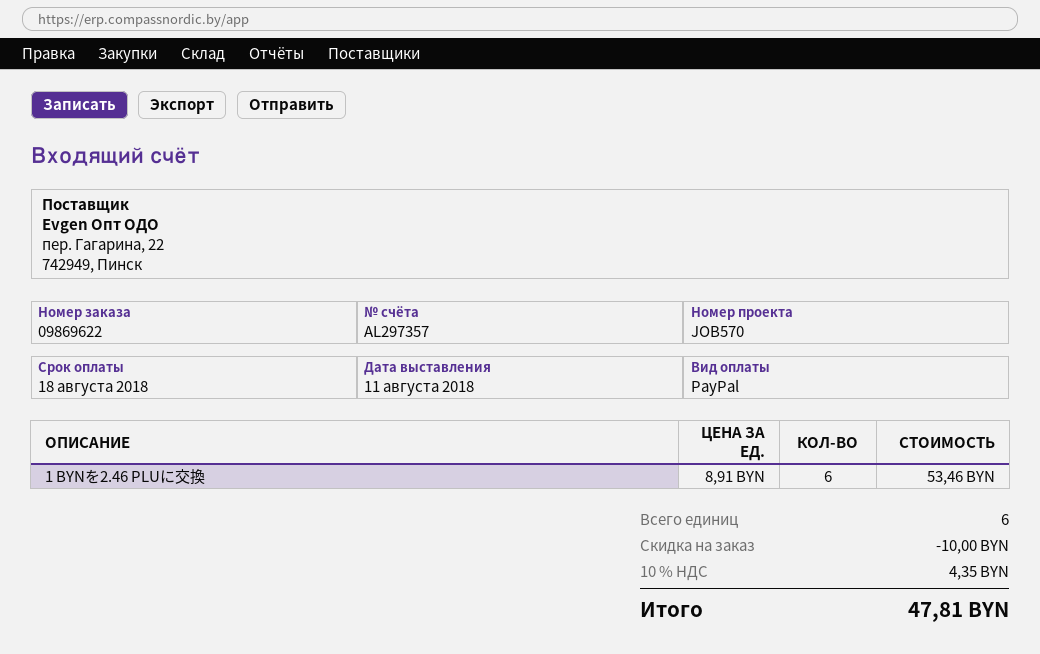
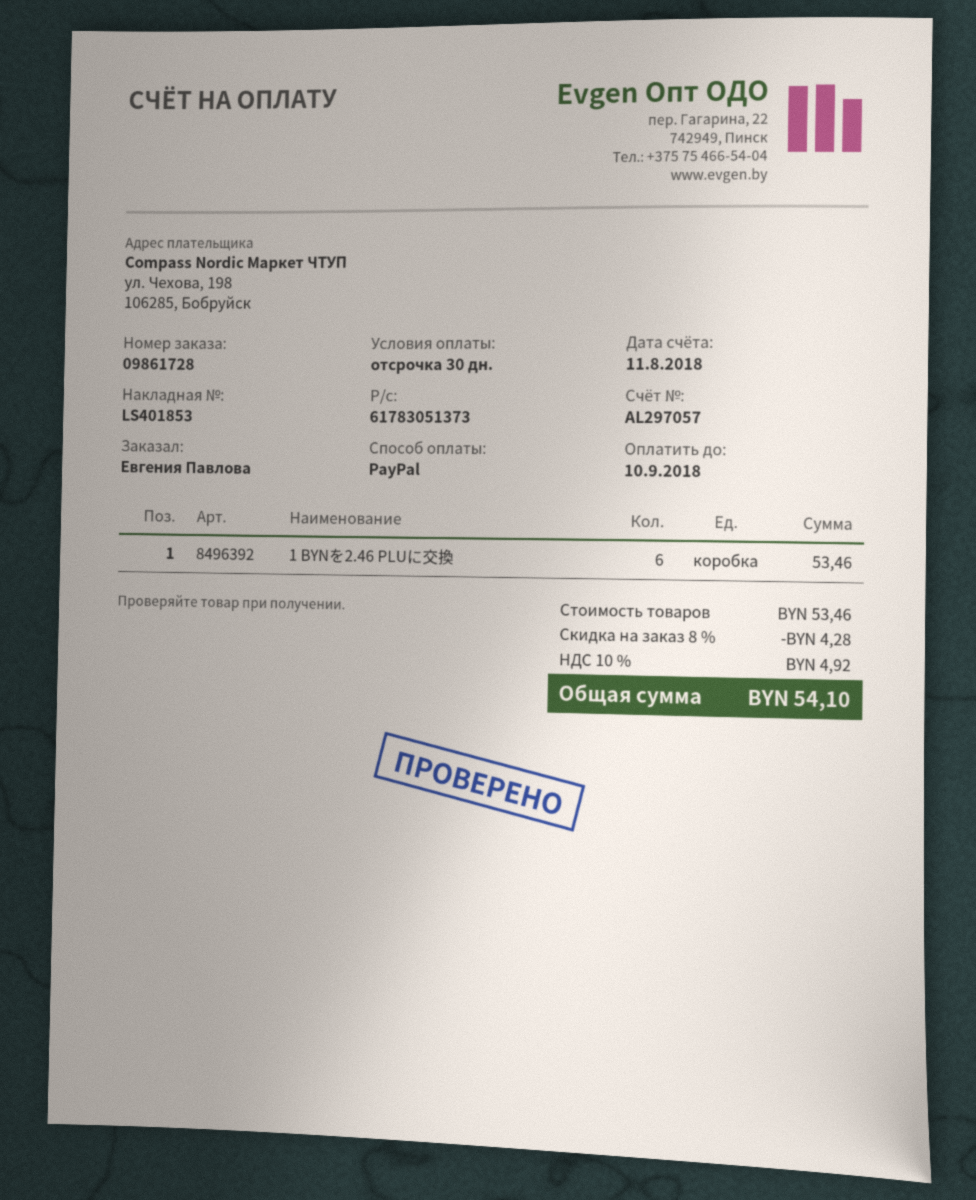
order number: 09869622 -> 09861728
invoice number: AL297357 -> AL297057
due date: 2018-08-18 -> 2018-09-10
discount: 10.00 -> 4.28
tax: 10% = 4.35 -> 10% = 4.92
total: 47.81 -> 54.10

